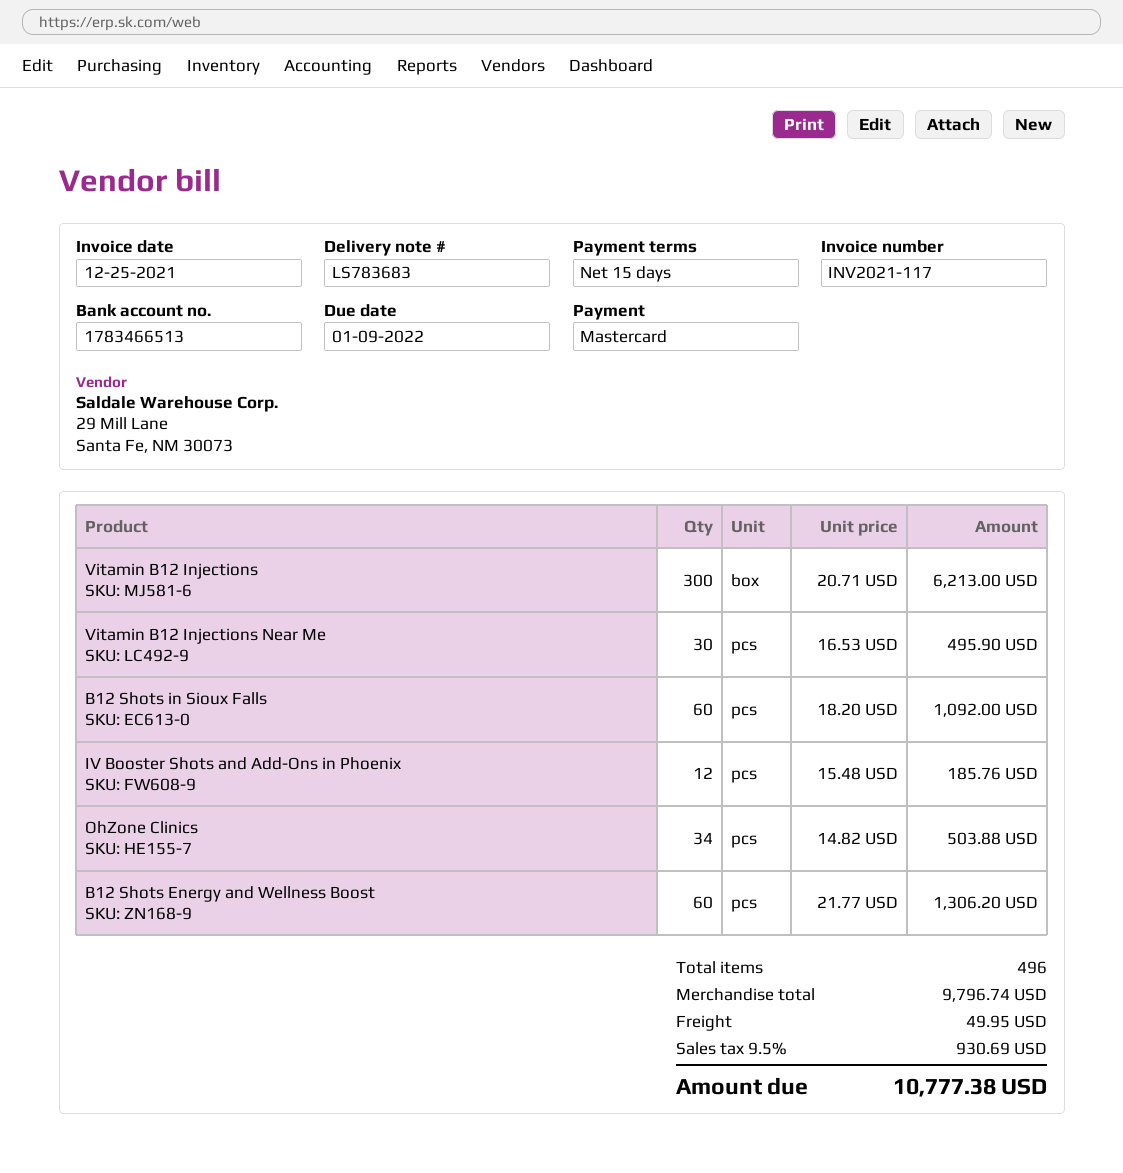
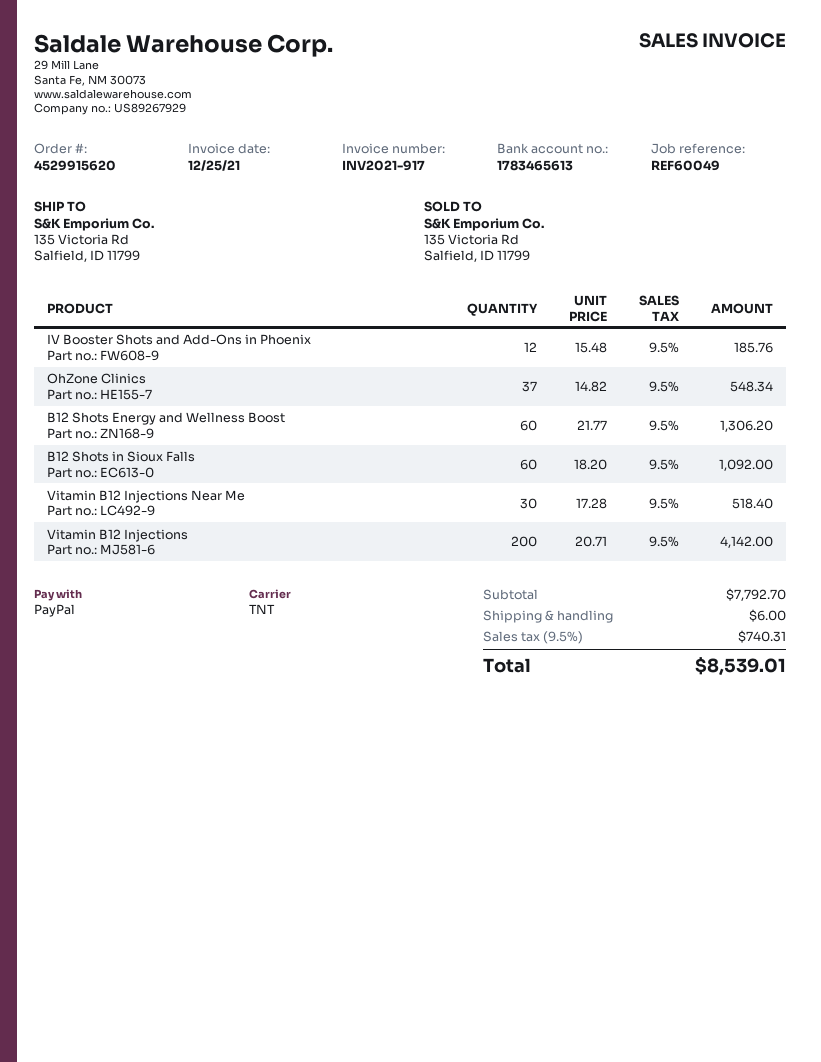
invoice number: INV2021-117 -> INV2021-917
payment method: Mastercard -> PayPal
bank account: 1783466513 -> 1783465613
Vitamin B12 Injections: 300 x 20.71 = 6213.00 -> 200 x 20.71 = 4142.00
Vitamin B12 Injections Near Me: 30 x 16.53 = 495.90 -> 30 x 17.28 = 518.40
OhZone Clinics: 34 x 14.82 = 503.88 -> 37 x 14.82 = 548.34
subtotal: 9796.74 -> 7792.70
shipping: 49.95 -> 6.00
tax: 9.5% = 930.69 -> 9.5% = 740.31
total: 10777.38 -> 8539.01

